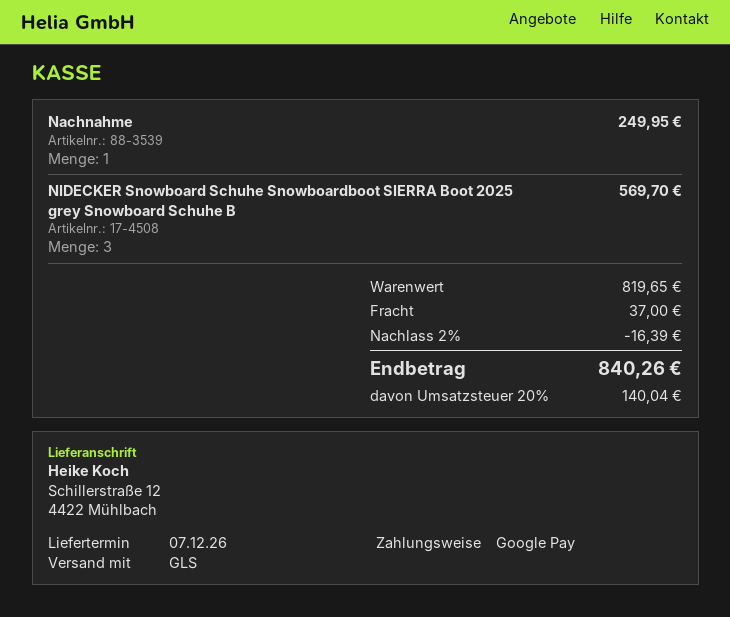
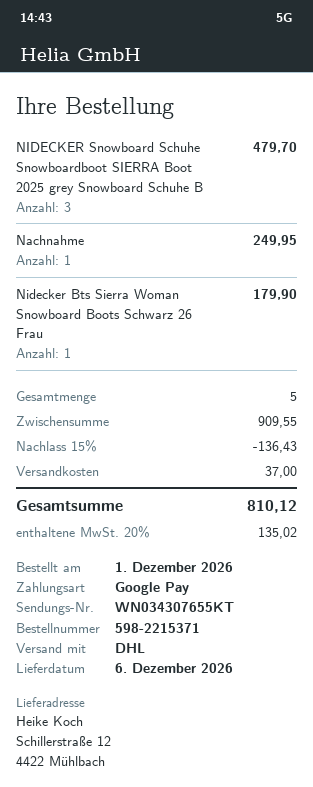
delivery date: 2026-12-07 -> 2026-12-06
shipping method: GLS -> DHL
NIDECKER Snowboard Schuhe Snowboardboot SIERRA Boot 2025 grey Snowboard Schuhe B: 3 for 569.70 -> 3 for 479.70
Nidecker Bts Sierra Woman Snowboard Boots Schwarz 26 Frau: none -> 1 for 179.90
subtotal: 819.65 -> 909.55
discount: 2% = 16.39 -> 15% = 136.43
tax: 20% = 140.04 -> 20% = 135.02
total: 840.26 -> 810.12

